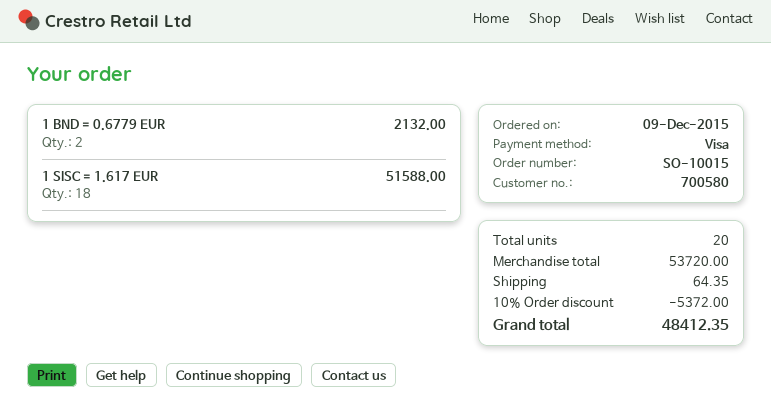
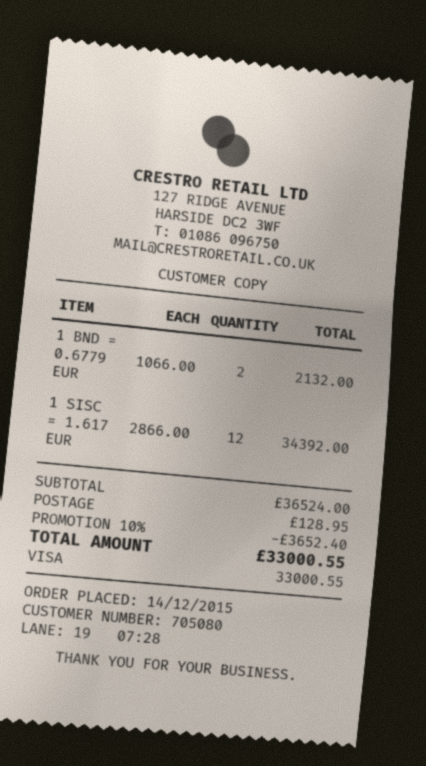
order date: 2015-12-09 -> 2015-12-14
customer number: 700580 -> 705080
1 SISC = 1.617 EUR: 18 for 51588.00 -> 12 for 34392.00
subtotal: 53720.00 -> 36524.00
discount: 10% = 5372.00 -> 10% = 3652.40
shipping: 64.35 -> 128.95
total: 48412.35 -> 33000.55

